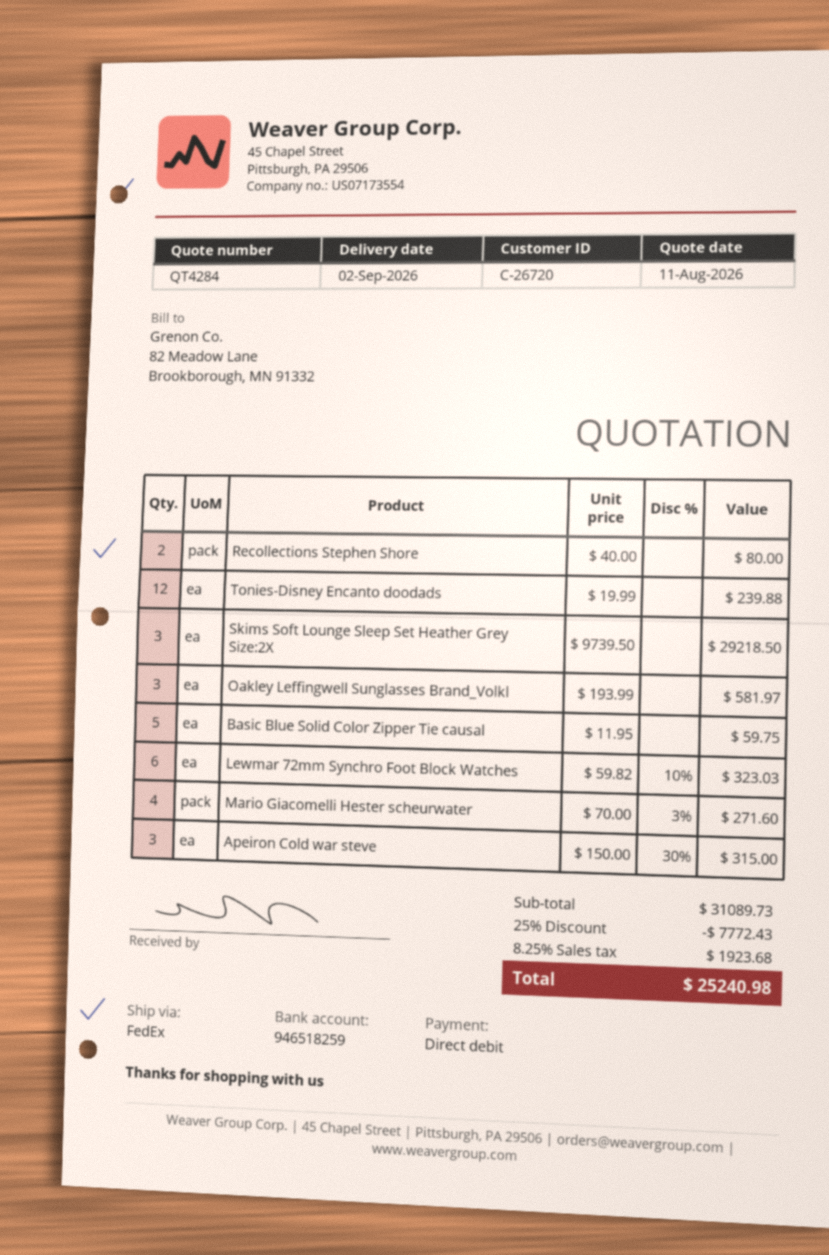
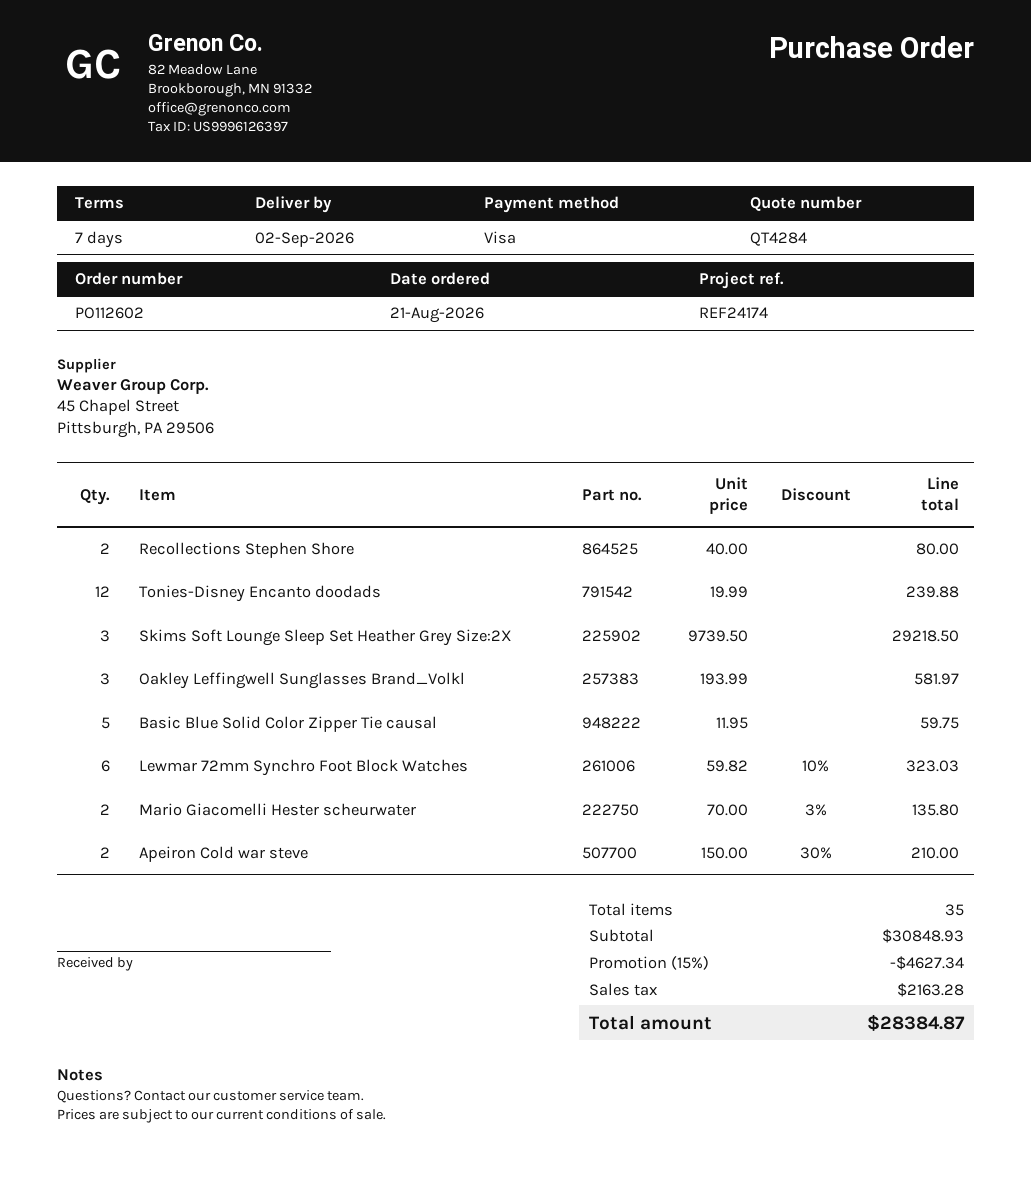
payment method: direct debit -> Visa
Mario Giacomelli Hester scheurwater: 4 x 70.00 - 3% = 271.60 -> 2 x 70.00 - 3% = 135.80
Apeiron Cold war steve: 3 x 150.00 - 30% = 315.00 -> 2 x 150.00 - 30% = 210.00
subtotal: 31089.73 -> 30848.93
discount: 25% = 7772.43 -> 15% = 4627.34
tax: 1923.68 -> 2163.28
total: 25240.98 -> 28384.87

